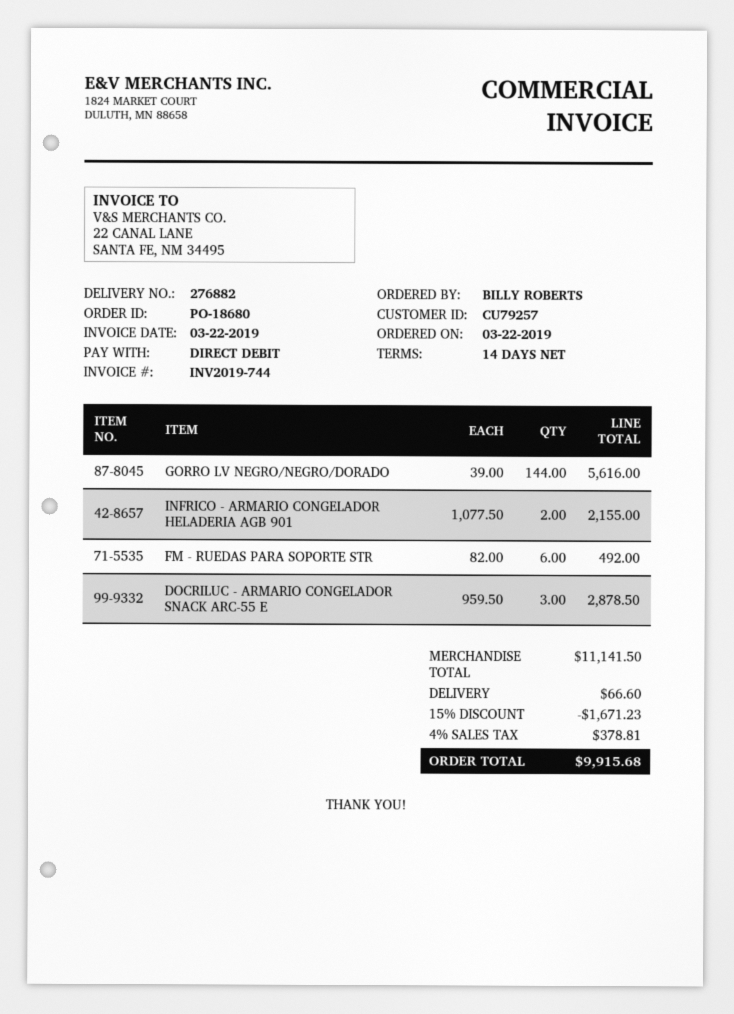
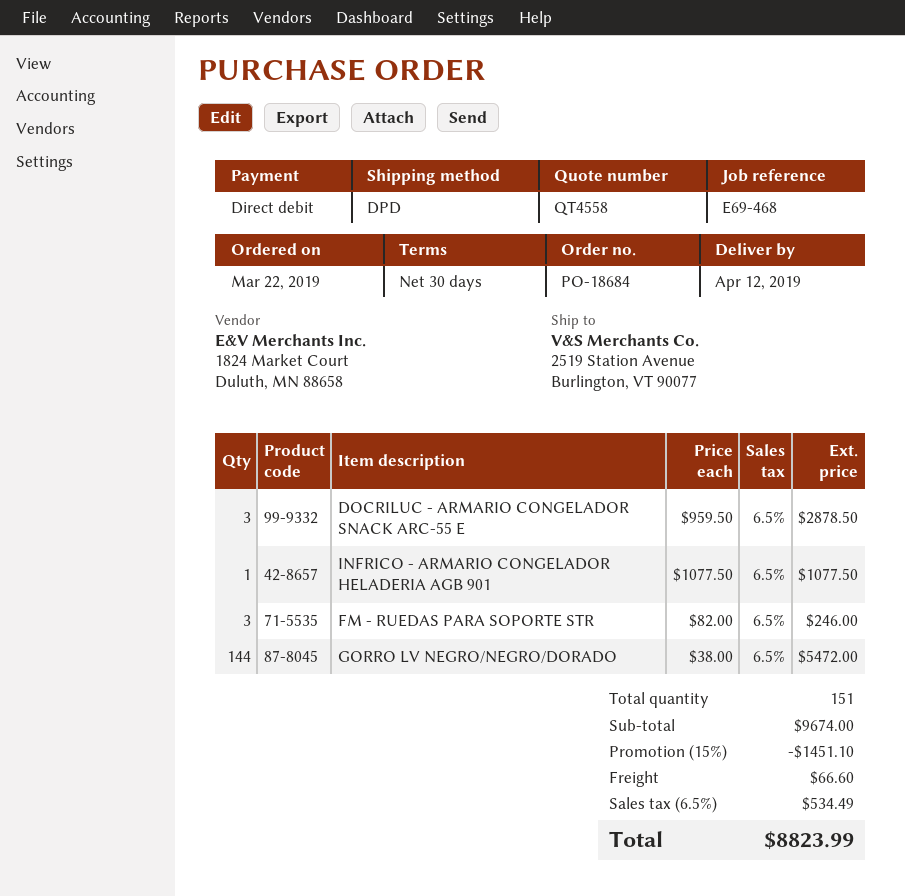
order number: PO-18680 -> PO-18684
payment terms: 14 days -> 30 days
GORRO LV NEGRO/NEGRO/DORADO: 144 x 39.00 = 5616.00 -> 144 x 38.00 = 5472.00
INFRICO - ARMARIO CONGELADOR HELADERIA AGB 901: 2 x 1077.50 = 2155.00 -> 1 x 1077.50 = 1077.50
FM - RUEDAS PARA SOPORTE STR: 6 x 82.00 = 492.00 -> 3 x 82.00 = 246.00
subtotal: 11141.50 -> 9674.00
discount: 15% = 1671.23 -> 15% = 1451.10
tax: 4% = 378.81 -> 6.5% = 534.49
total: 9915.68 -> 8823.99

